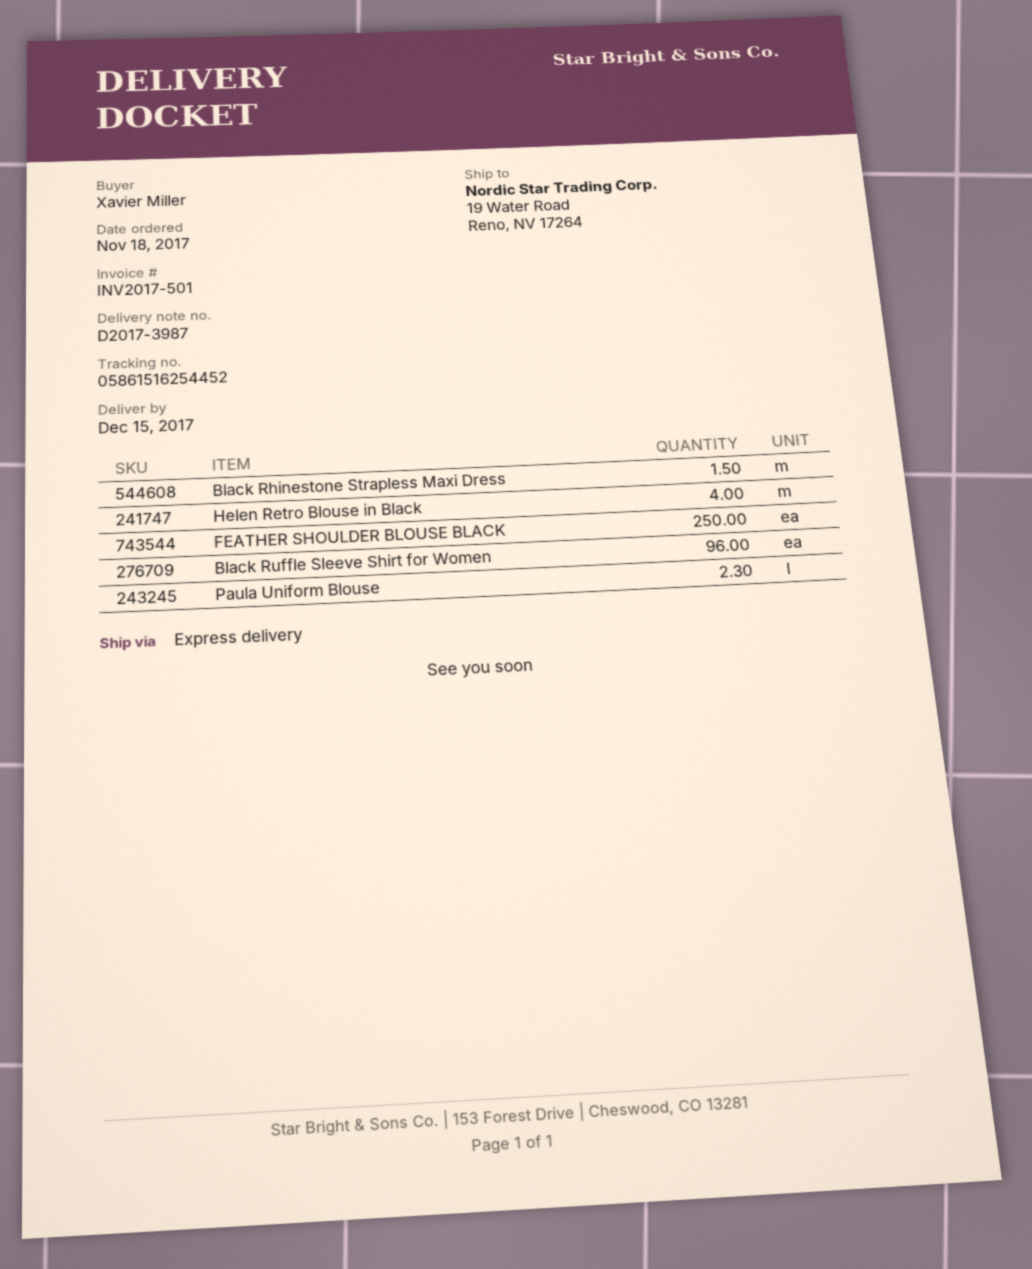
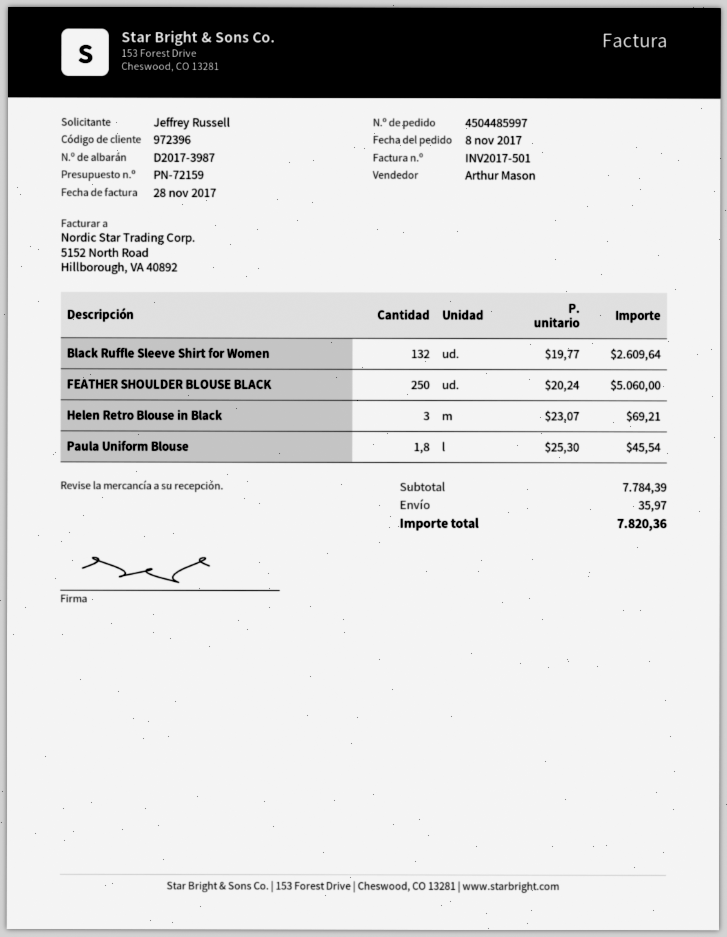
order date: 2017-11-18 -> 2017-11-08
ordered by: Xavier Miller -> Jeffrey Russell
Black Rhinestone Strapless Maxi Dress: 1.5 -> none
Helen Retro Blouse in Black: 4 -> 3
Black Ruffle Sleeve Shirt for Women: 96 -> 132
Paula Uniform Blouse: 2.3 -> 1.8

